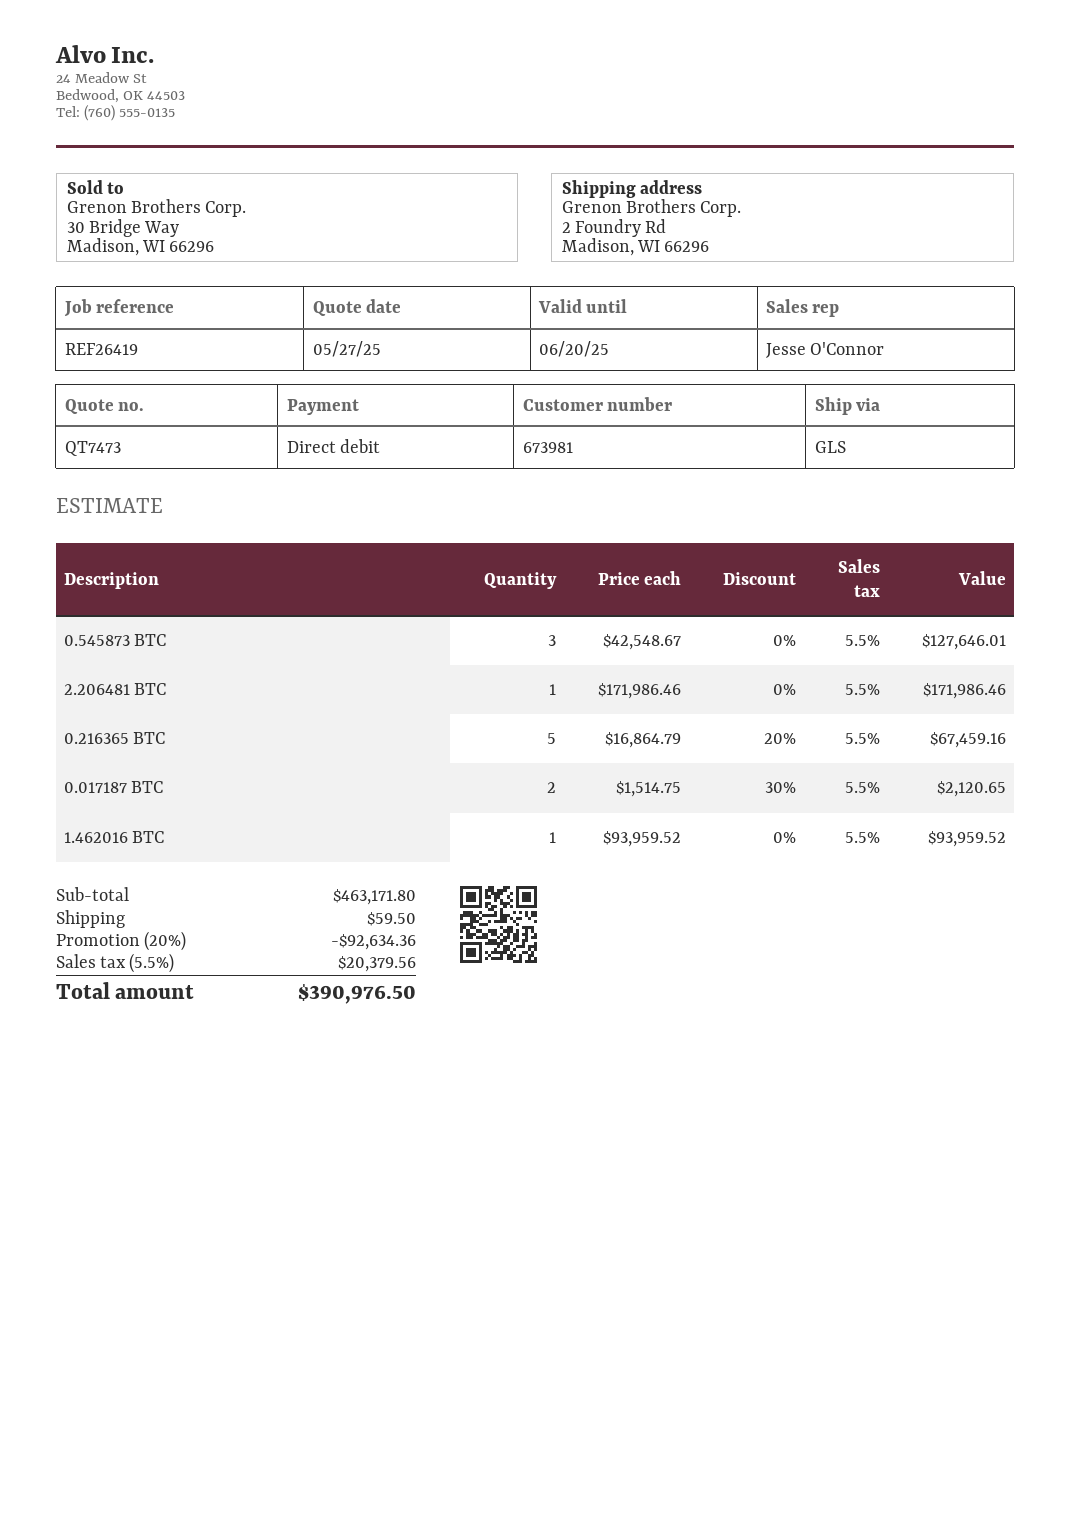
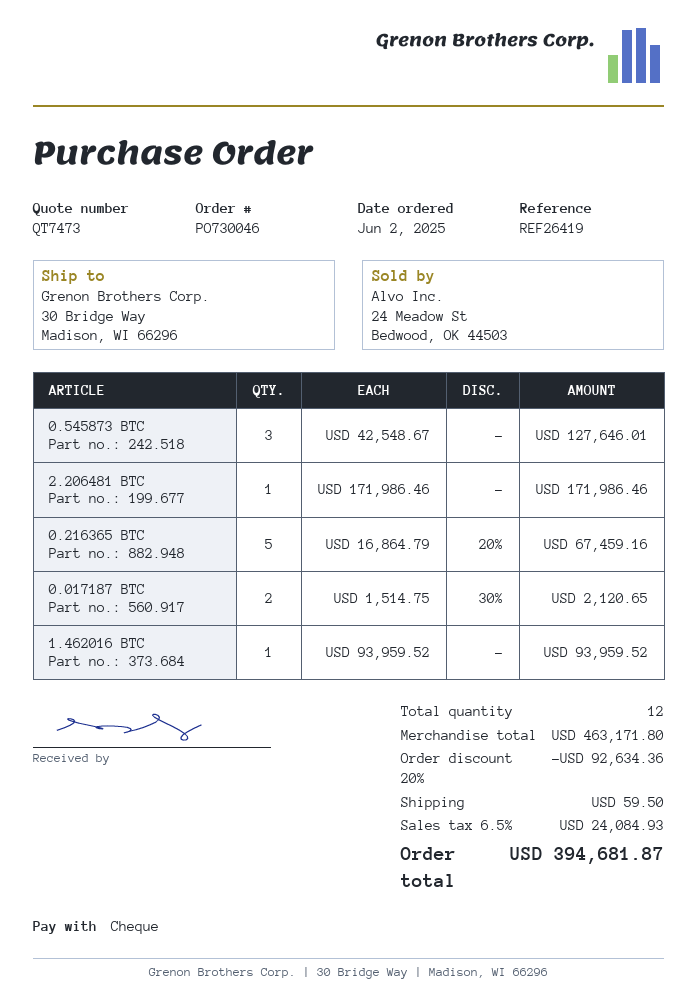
payment method: direct debit -> cheque
ship to: 2 Foundry Rd, Madison, WI 66296 -> 30 Bridge Way, Madison, WI 66296
tax: 5.5% = 20379.56 -> 6.5% = 24084.93
total: 390976.50 -> 394681.87

